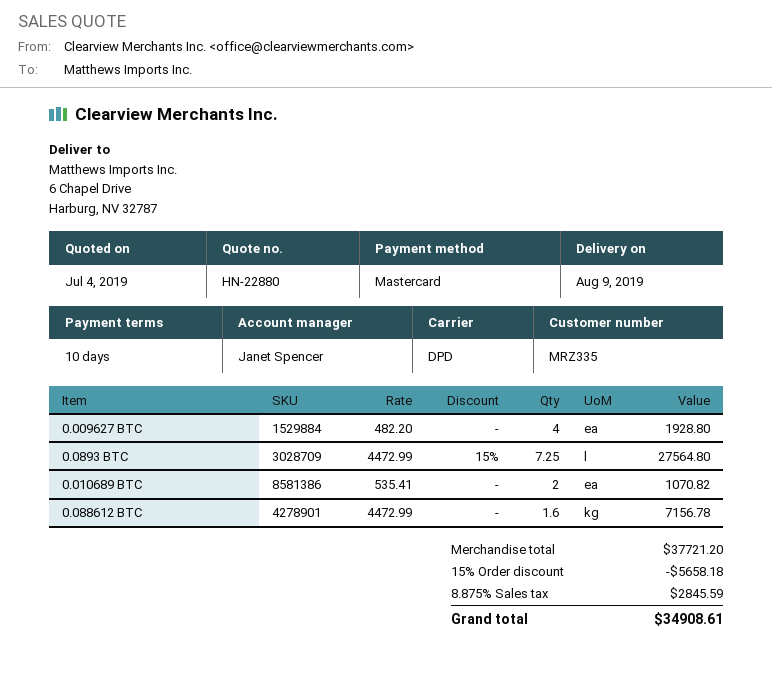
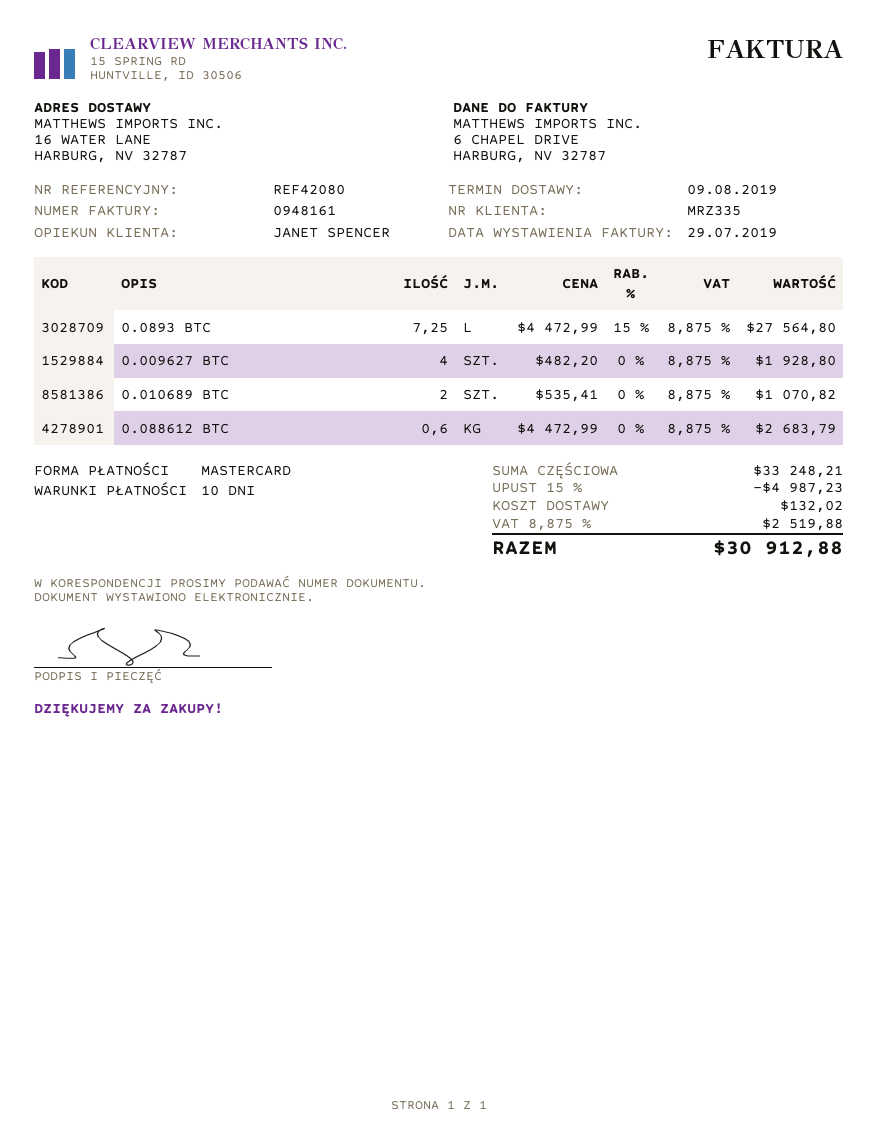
ship to: 6 Chapel Drive, Harburg, NV 32787 -> 16 WATER LANE, HARBURG, NV 32787
0.088612 BTC: 1.6 x 4472.99 = 7156.78 -> 0.6 x 4472.99 = 2683.79
subtotal: 37721.20 -> 33248.21
discount: 15% = 5658.18 -> 15% = 4987.23
shipping: none -> 132.02
tax: 8.875% = 2845.59 -> 8.875% = 2519.88
total: 34908.61 -> 30912.88

